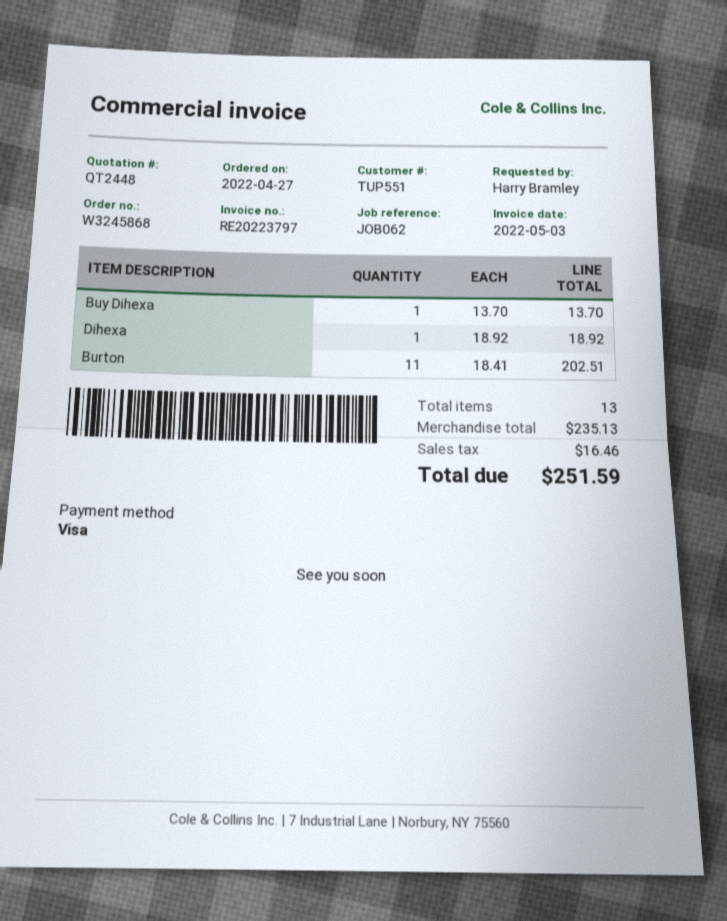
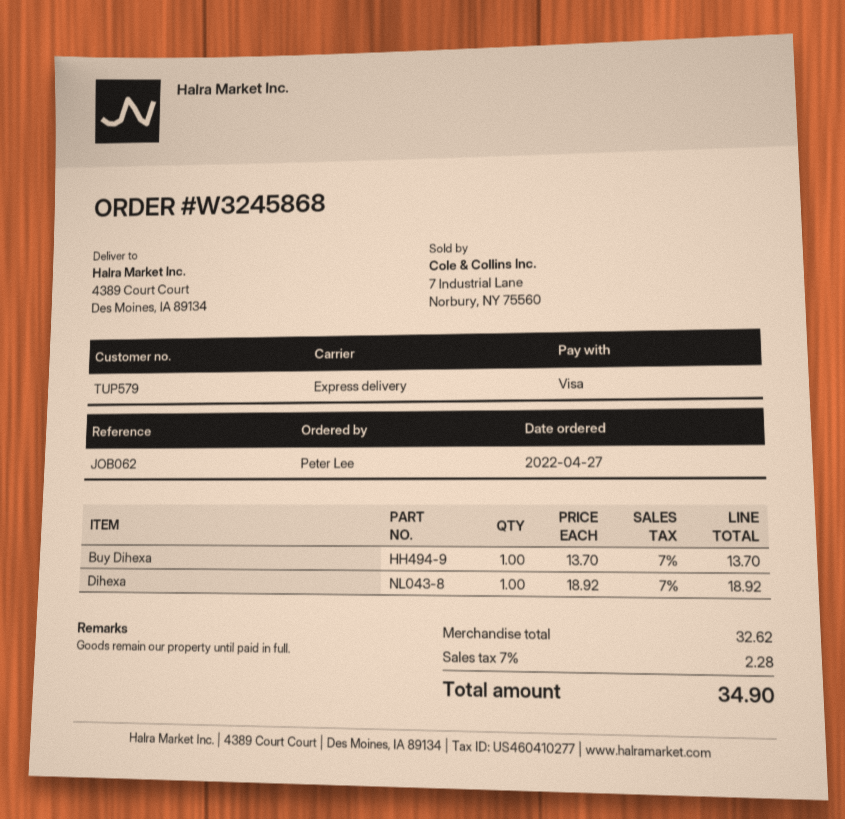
customer number: TUP551 -> TUP579
ordered by: Harry Bramley -> Peter Lee
Burton: 11 x 18.41 = 202.51 -> none
subtotal: 235.13 -> 32.62
tax: 16.46 -> 2.28
total: 251.59 -> 34.90

